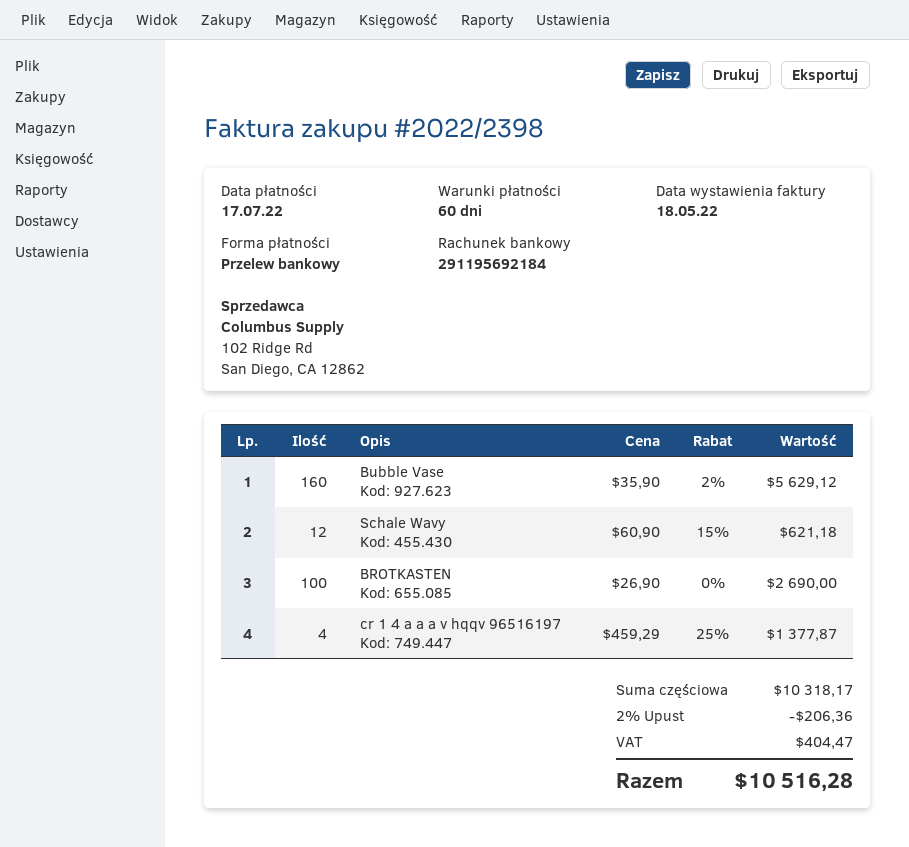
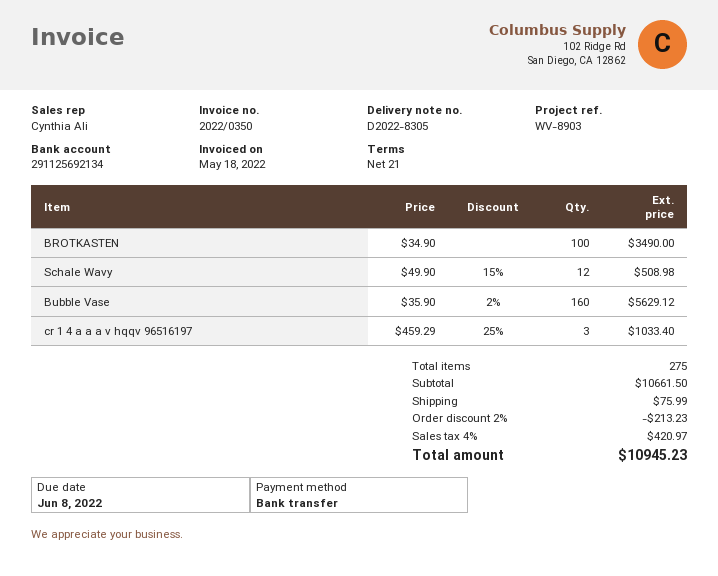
invoice number: 2022/2398 -> 2022/0350
payment terms: 60 days -> 21 days
due date: 2022-07-17 -> 2022-06-08
bank account: 291195692184 -> 291125692134
Schale Wavy: 12 x 60.90 - 15% = 621.18 -> 12 x 49.90 - 15% = 508.98
BROTKASTEN: 100 x 26.90 = 2690.00 -> 100 x 34.90 = 3490.00
cr 1 4 a a a v hqqv 96516197: 4 x 459.29 - 25% = 1377.87 -> 3 x 459.29 - 25% = 1033.40
subtotal: 10318.17 -> 10661.50
discount: 2% = 206.36 -> 2% = 213.23
shipping: none -> 75.99
tax: 404.47 -> 420.97
total: 10516.28 -> 10945.23

